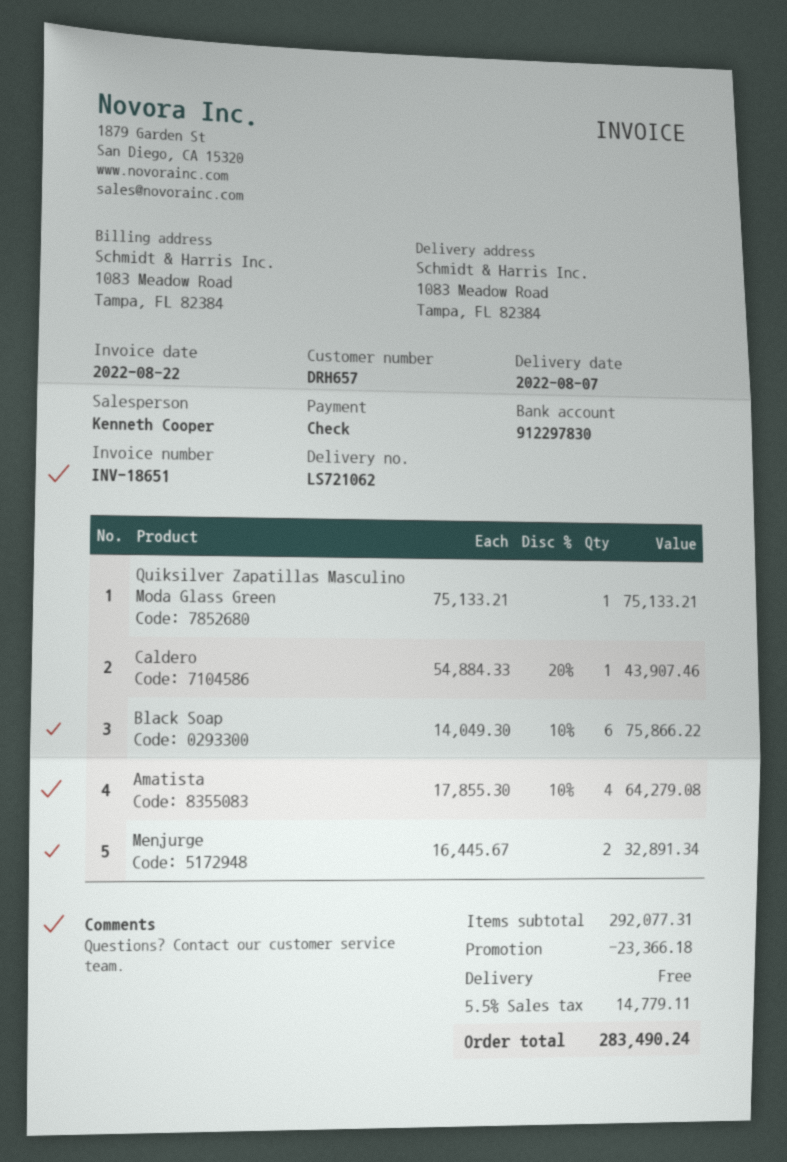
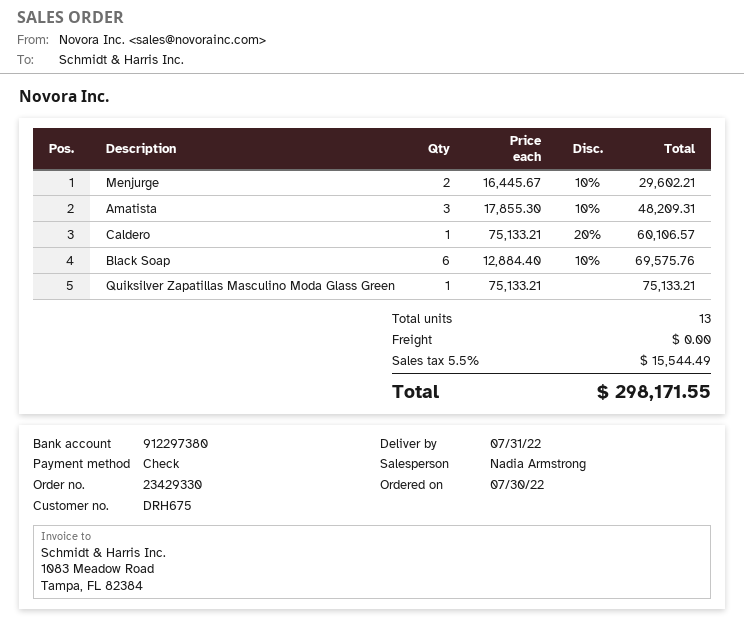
delivery date: 2022-08-07 -> 2022-07-31
customer number: DRH657 -> DRH675
sales rep: Kenneth Cooper -> Nadia Armstrong
bank account: 912297830 -> 912297380
Caldero: 1 x 54884.33 - 20% = 43907.46 -> 1 x 75133.21 - 20% = 60106.57
Black Soap: 6 x 14049.30 - 10% = 75866.22 -> 6 x 12884.40 - 10% = 69575.76
Amatista: 4 x 17855.30 - 10% = 64279.08 -> 3 x 17855.30 - 10% = 48209.31
Menjurge: 2 x 16445.67 = 32891.34 -> 2 x 16445.67 - 10% = 29602.21
discount: 23366.18 -> none
tax: 5.5% = 14779.11 -> 5.5% = 15544.49
total: 283490.24 -> 298171.55

